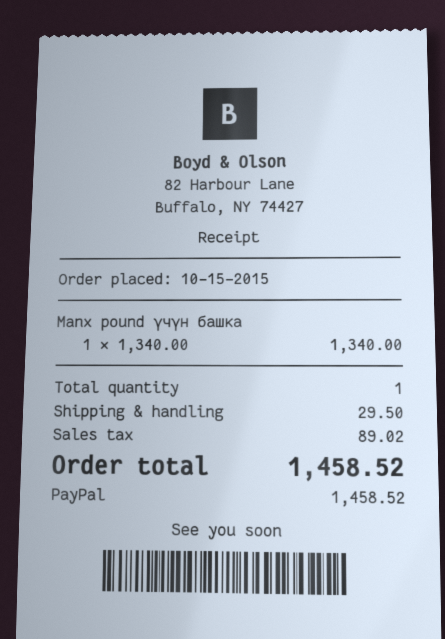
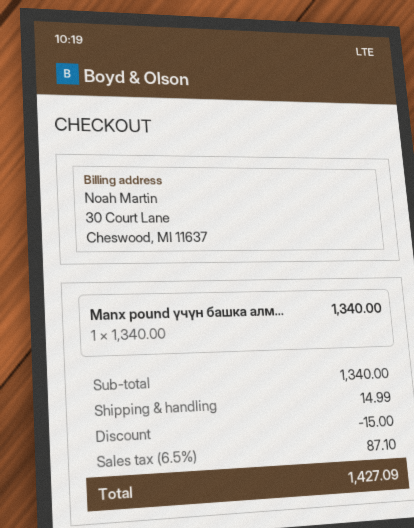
discount: none -> 15.00
shipping: 29.50 -> 14.99
tax: 89.02 -> 87.10
total: 1458.52 -> 1427.09

